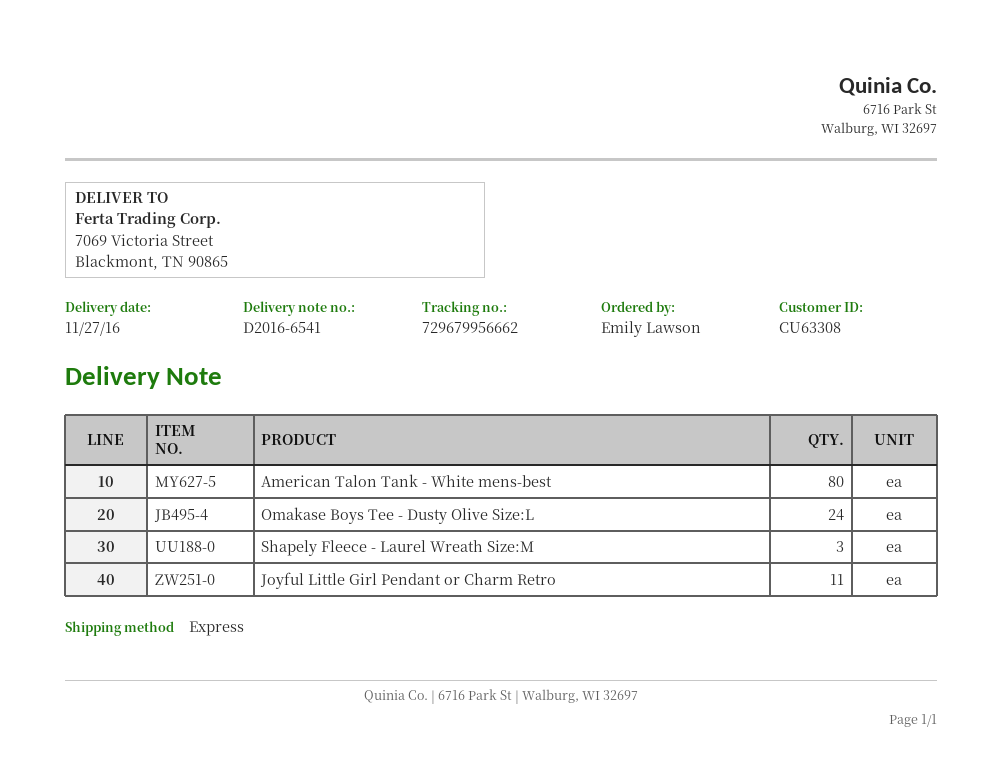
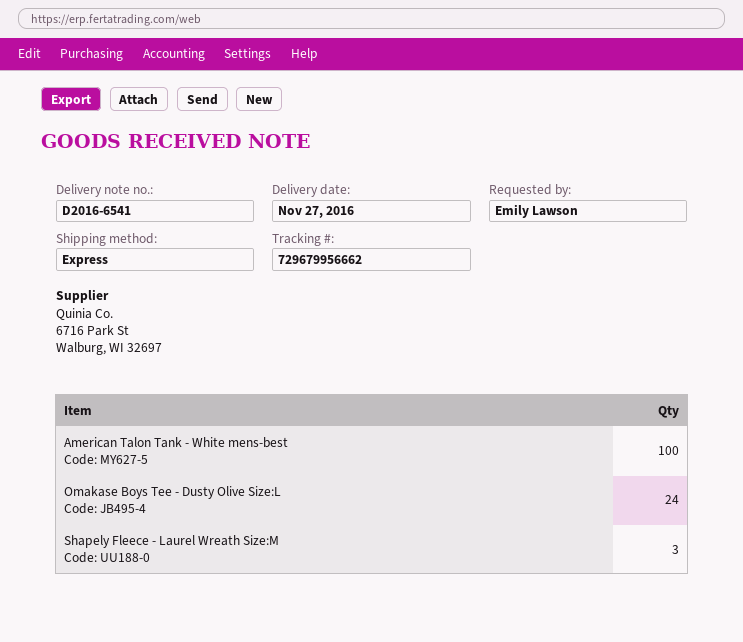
American Talon Tank - White mens-best: 80 -> 100
Joyful Little Girl Pendant or Charm Retro: 11 -> none

